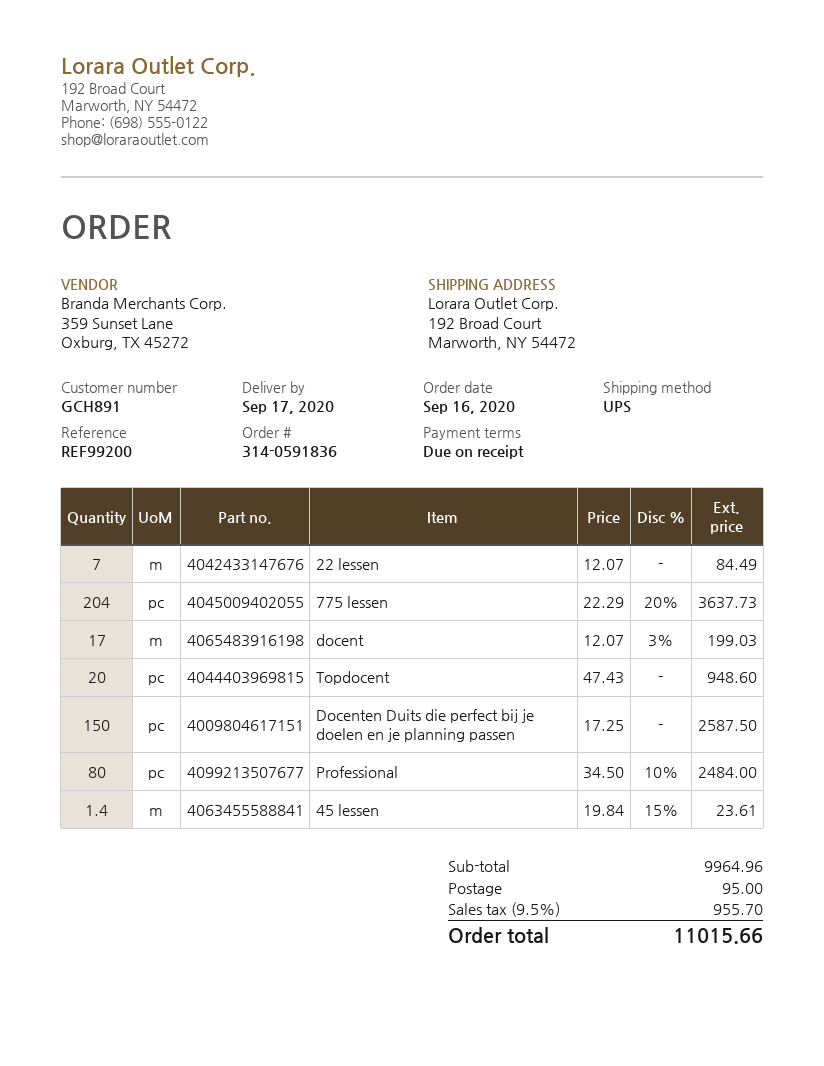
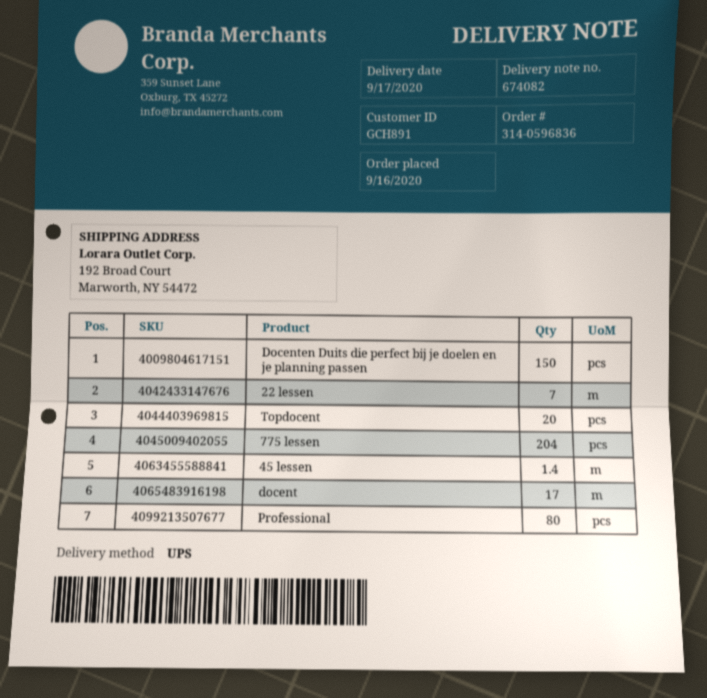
order number: 314-0591836 -> 314-0596836

